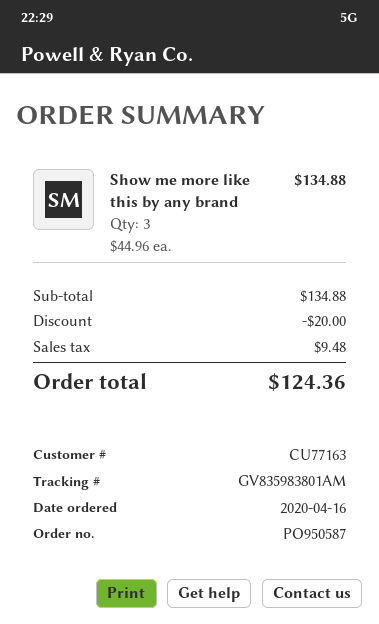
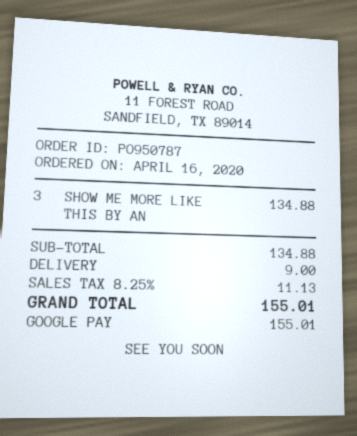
order number: PO950587 -> PO950787
discount: 20.00 -> none
shipping: none -> 9.00
tax: 9.48 -> 11.13
total: 124.36 -> 155.01

